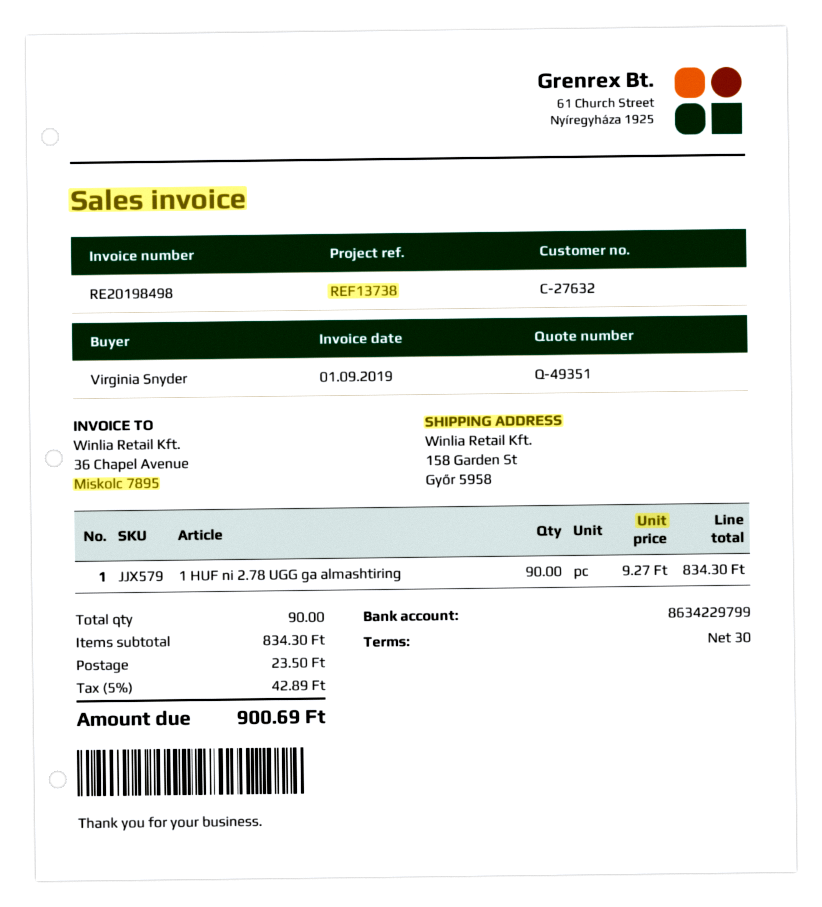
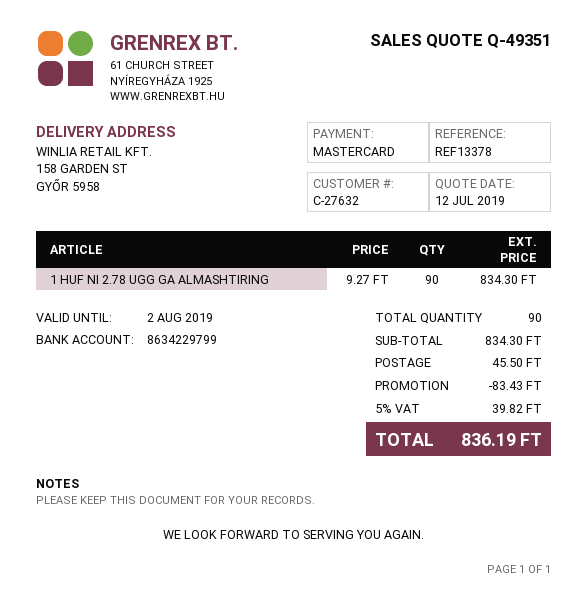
reference: REF13738 -> REF13378
discount: none -> 83.43
shipping: 23.50 -> 45.50
tax: 5% = 42.89 -> 5% = 39.82
total: 900.69 -> 836.19

